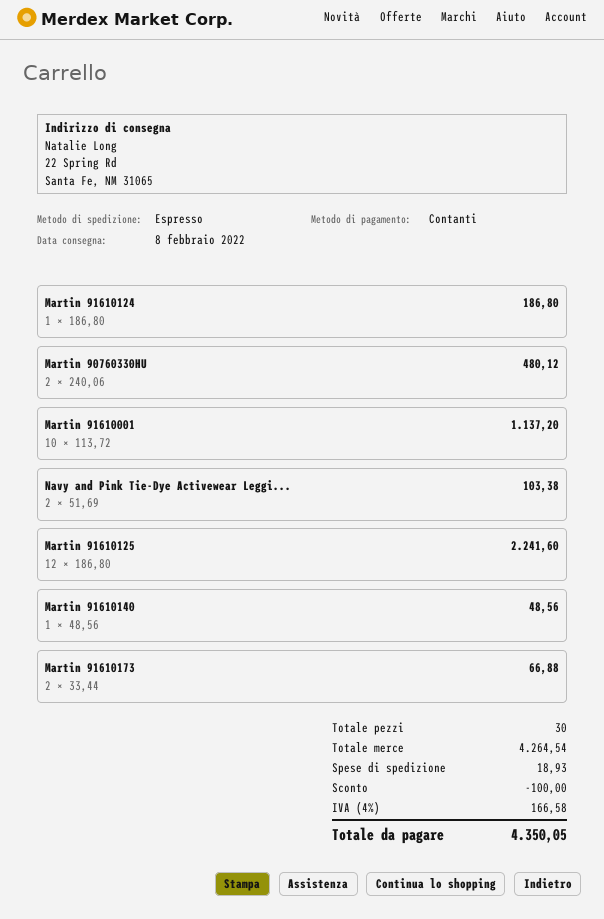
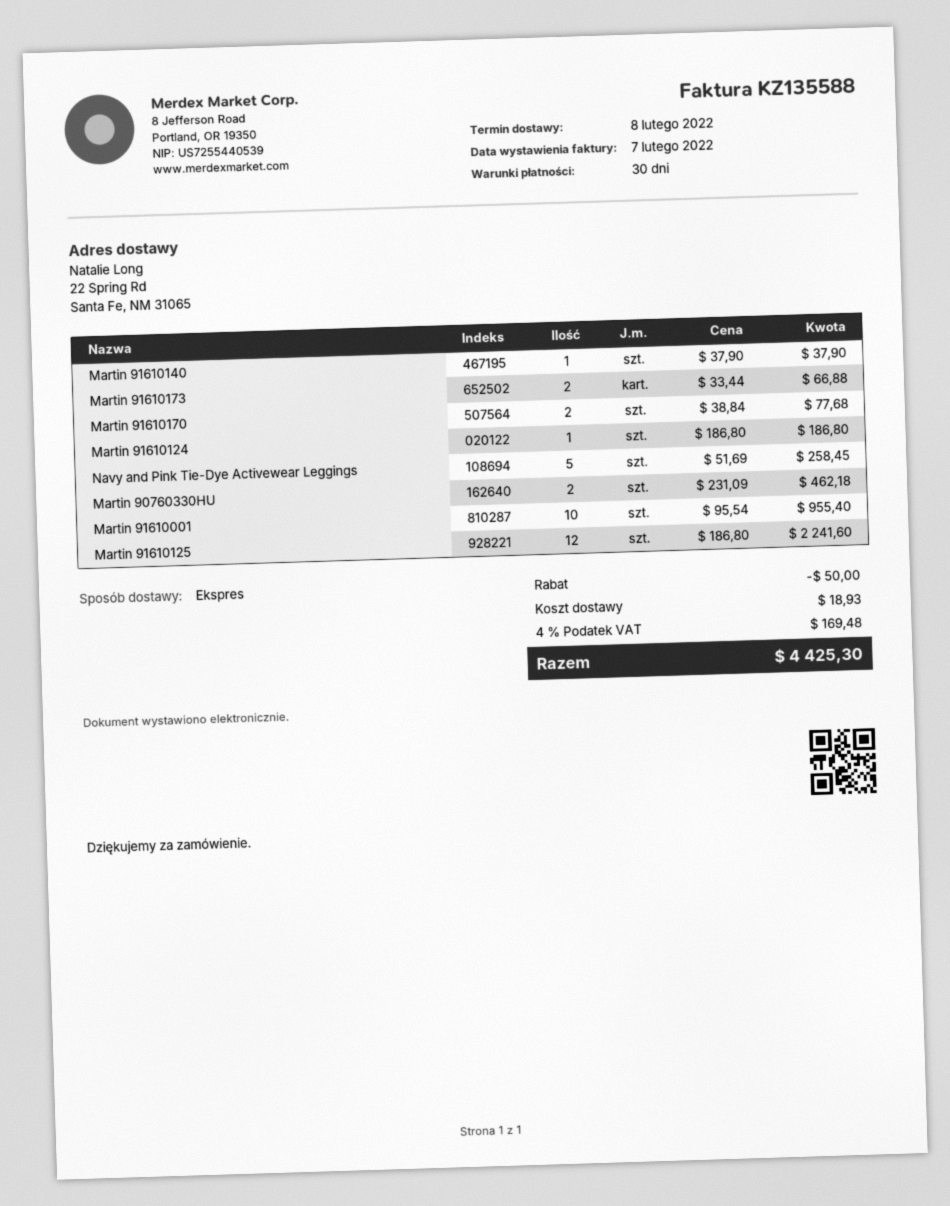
Martin 90760330HU: 2 x 240.06 = 480.12 -> 2 x 231.09 = 462.18
Martin 91610001: 10 x 113.72 = 1137.20 -> 10 x 95.54 = 955.40
Navy and Pink Tie-Dye Activewear Leggi...: 2 x 51.69 = 103.38 -> 5 x 51.69 = 258.45
Martin 91610140: 1 x 48.56 = 48.56 -> 1 x 37.90 = 37.90
Martin 91610170: none -> 2 x 38.84 = 77.68
discount: 100.00 -> 50.00
tax: 4% = 166.58 -> 4% = 169.48
total: 4350.05 -> 4425.30

